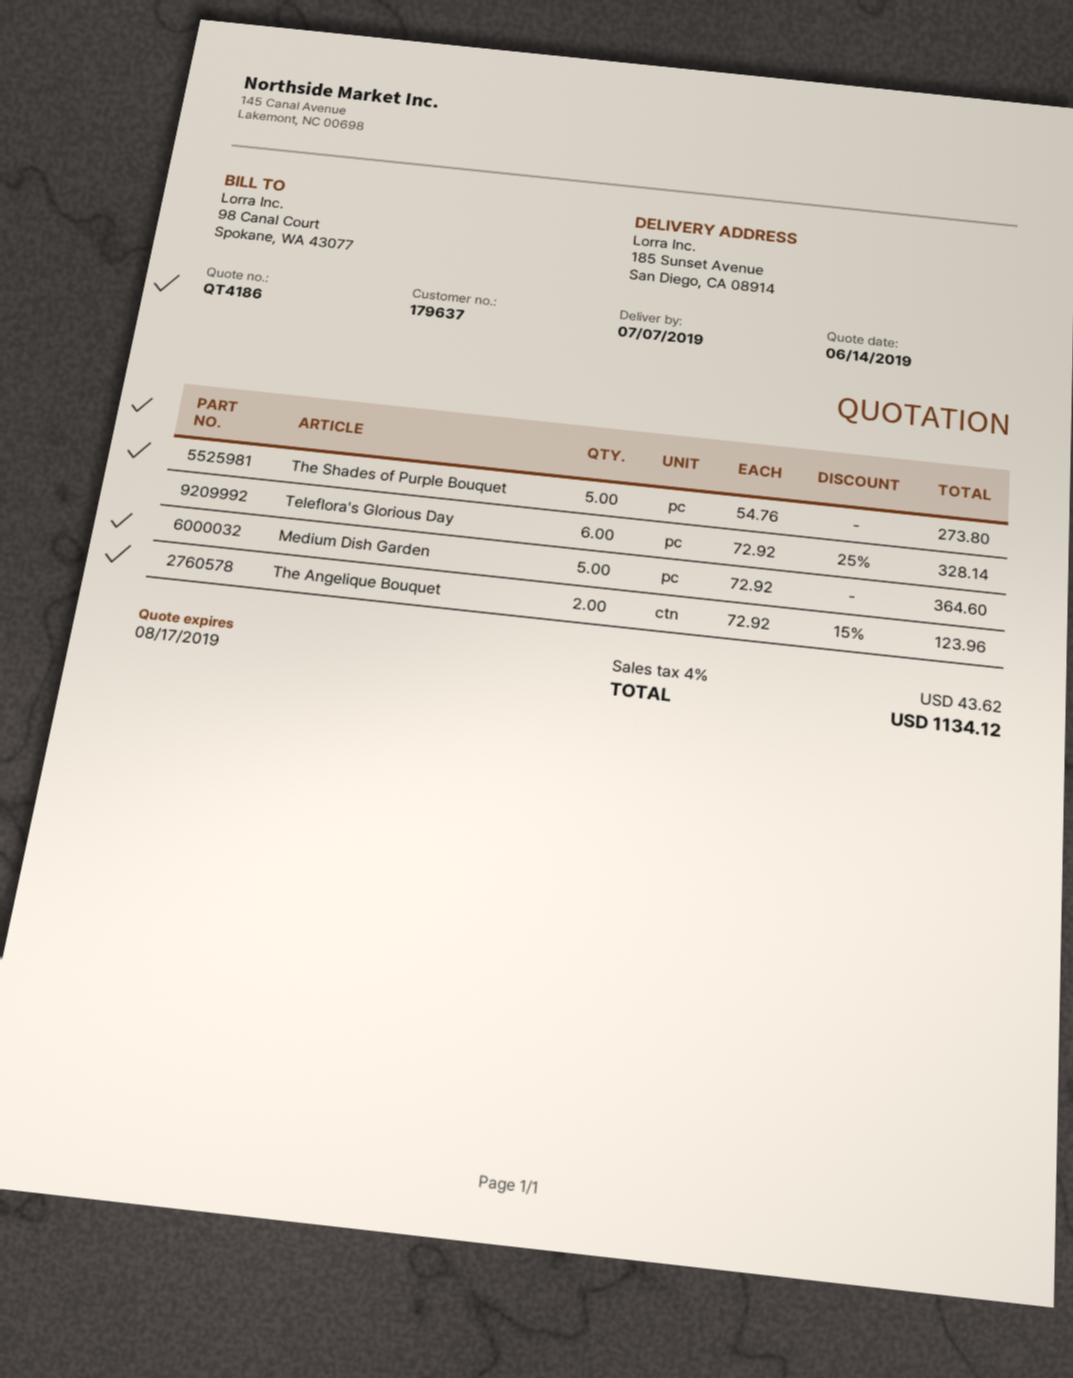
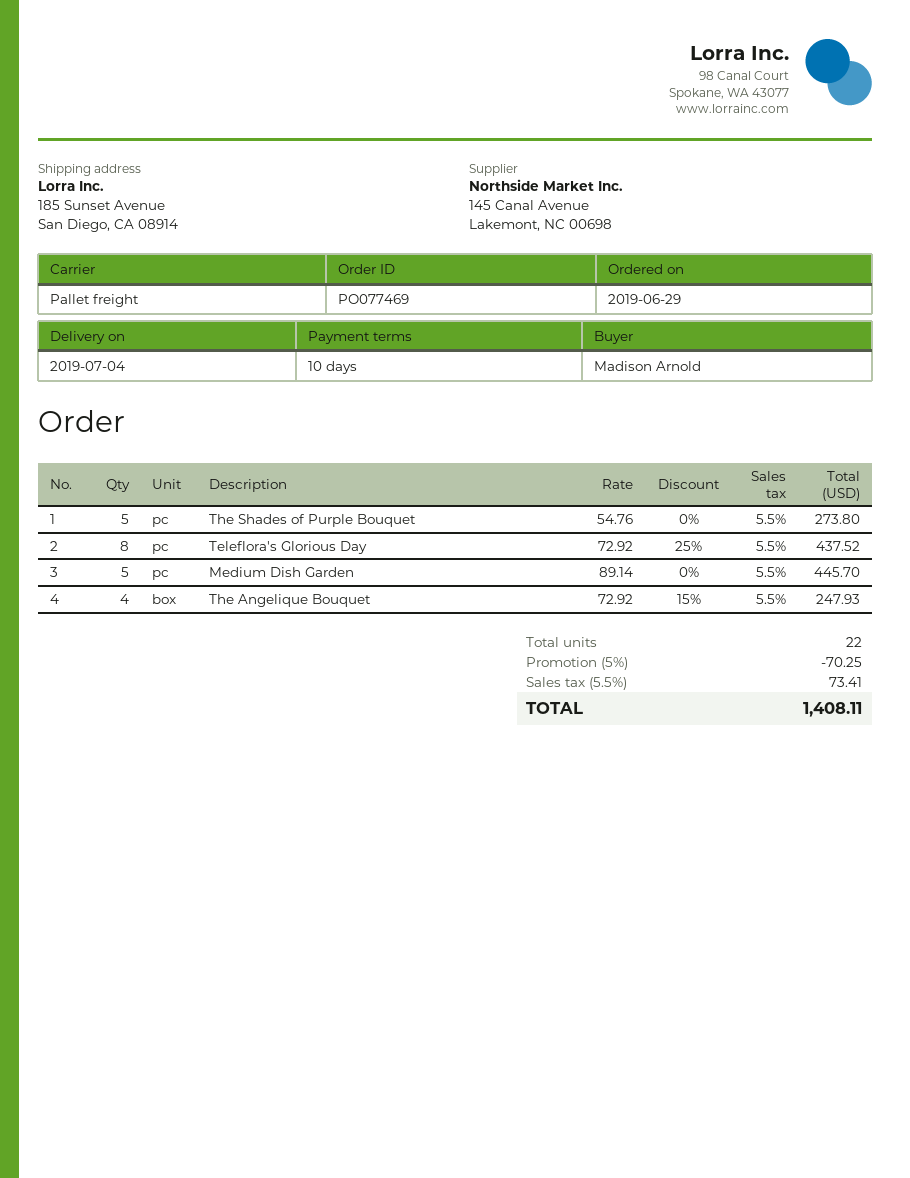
delivery date: 2019-07-07 -> 2019-07-04
Teleflora's Glorious Day: 6 x 72.92 - 25% = 328.14 -> 8 x 72.92 - 25% = 437.52
Medium Dish Garden: 5 x 72.92 = 364.60 -> 5 x 89.14 = 445.70
The Angelique Bouquet: 2 x 72.92 - 15% = 123.96 -> 4 x 72.92 - 15% = 247.93
discount: none -> 5% = 70.25
tax: 4% = 43.62 -> 5.5% = 73.41
total: 1134.12 -> 1408.11

